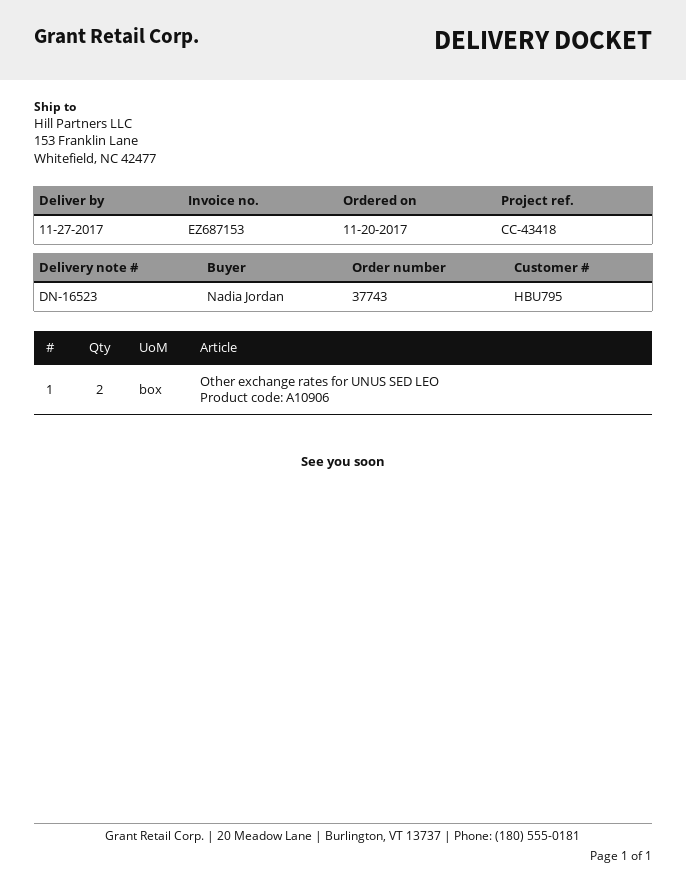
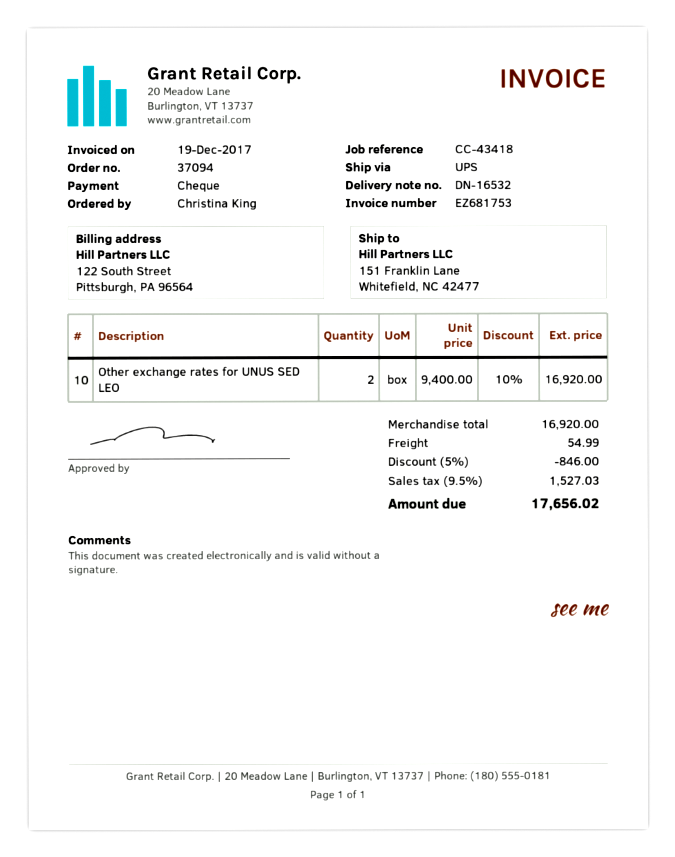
order number: 37743 -> 37094
delivery note number: DN-16523 -> DN-16532
invoice number: EZ687153 -> EZ681753
ordered by: Nadia Jordan -> Christina King
ship to: 153 Franklin Lane, Whitefield, NC 42477 -> 151 Franklin Lane, Whitefield, NC 42477

